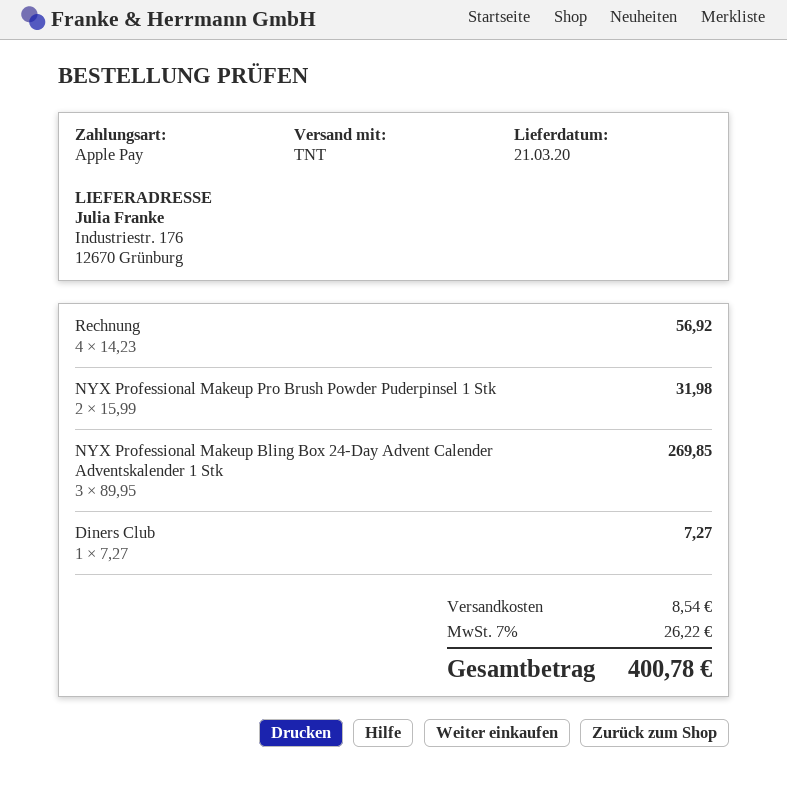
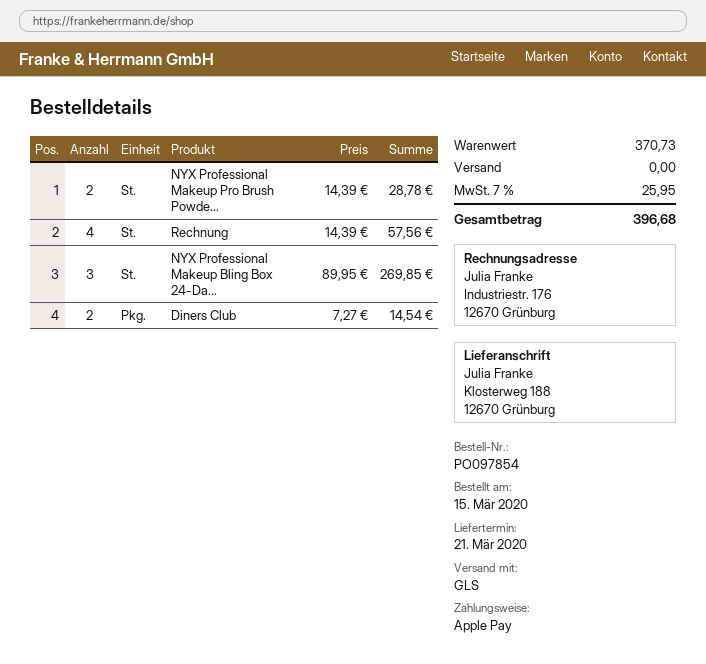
shipping method: TNT -> GLS
ship to: Industriestr. 176, 12670 Grünburg -> Klosterweg 188, 12670 Grünburg
Rechnung: 4 x 14.23 = 56.92 -> 4 x 14.39 = 57.56
NYX Professional Makeup Pro Brush Powder Puderpinsel 1 Stk: 2 x 15.99 = 31.98 -> 2 x 14.39 = 28.78
Diners Club: 1 x 7.27 = 7.27 -> 2 x 7.27 = 14.54
shipping: 8.54 -> 0.00
tax: 7% = 26.22 -> 7% = 25.95
total: 400.78 -> 396.68

